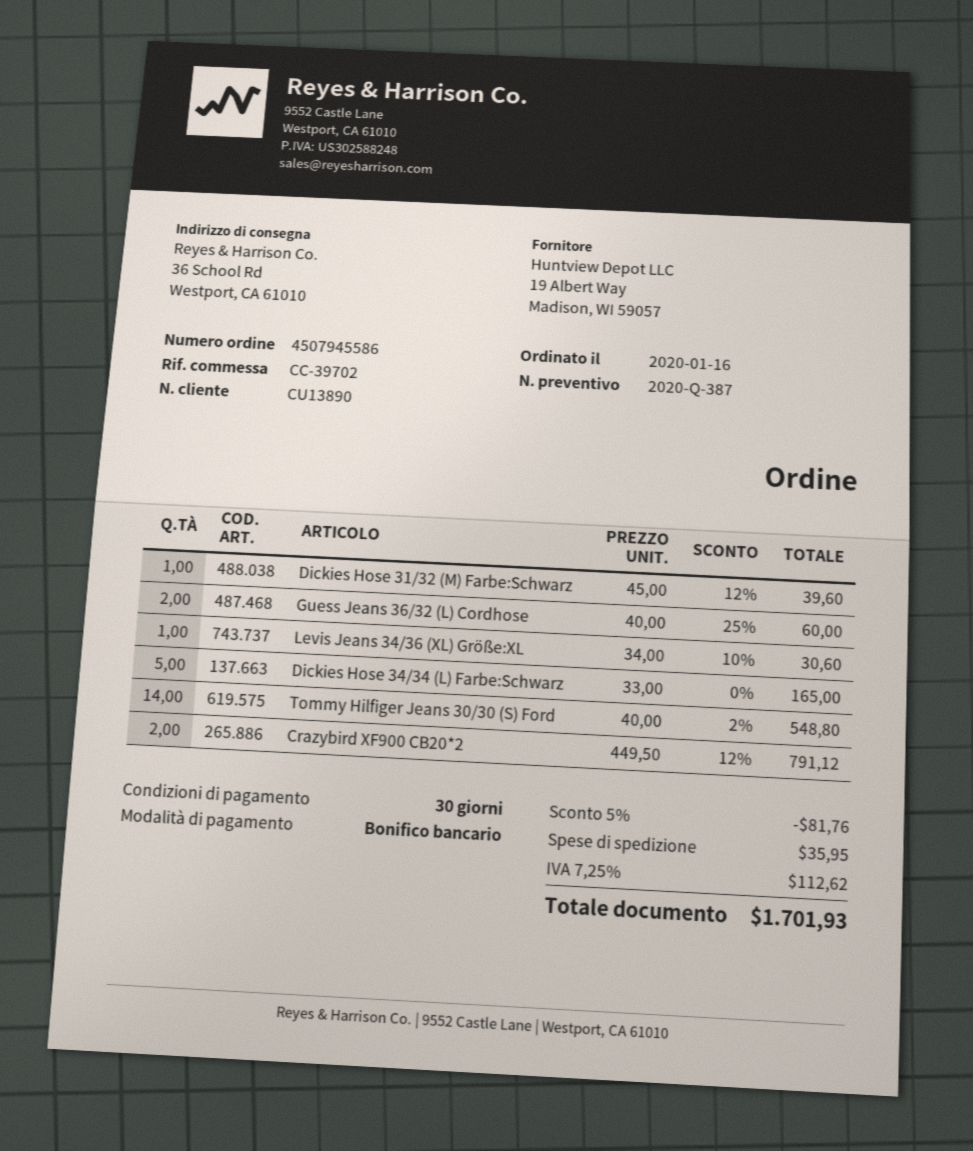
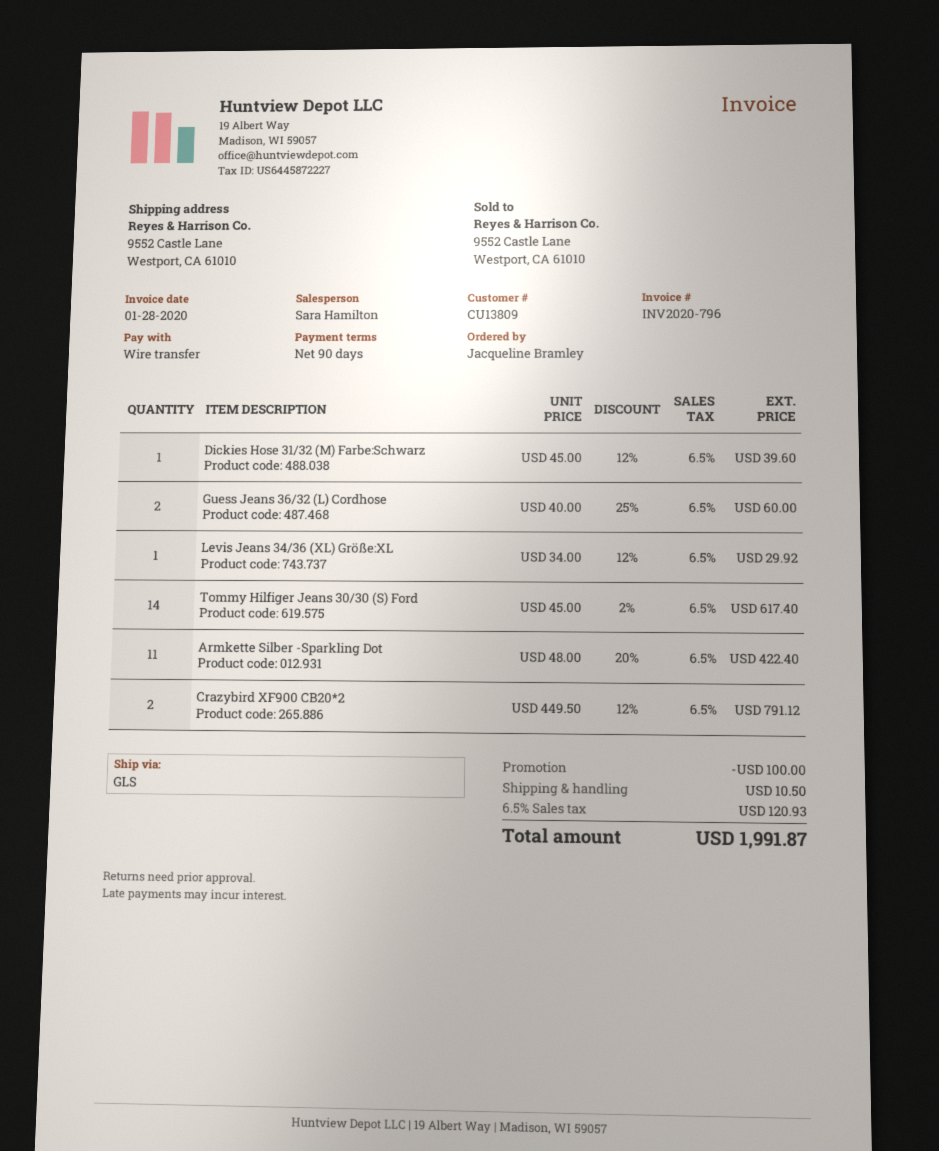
payment terms: 30 days -> 90 days
customer number: CU13890 -> CU13809
ship to: 36 School Rd, Westport, CA 61010 -> 9552 Castle Lane, Westport, CA 61010
Levis Jeans 34/36 (XL) Größe:XL: 1 x 34.00 - 10% = 30.60 -> 1 x 34.00 - 12% = 29.92
Dickies Hose 34/34 (L) Farbe:Schwarz: 5 x 33.00 = 165.00 -> none
Tommy Hilfiger Jeans 30/30 (S) Ford: 14 x 40.00 - 2% = 548.80 -> 14 x 45.00 - 2% = 617.40
Armkette Silber -Sparkling Dot: none -> 11 x 48.00 - 20% = 422.40
discount: 81.76 -> 100.00
shipping: 35.95 -> 10.50
tax: 7.25% = 112.62 -> 6.5% = 120.93
total: 1701.93 -> 1991.87

